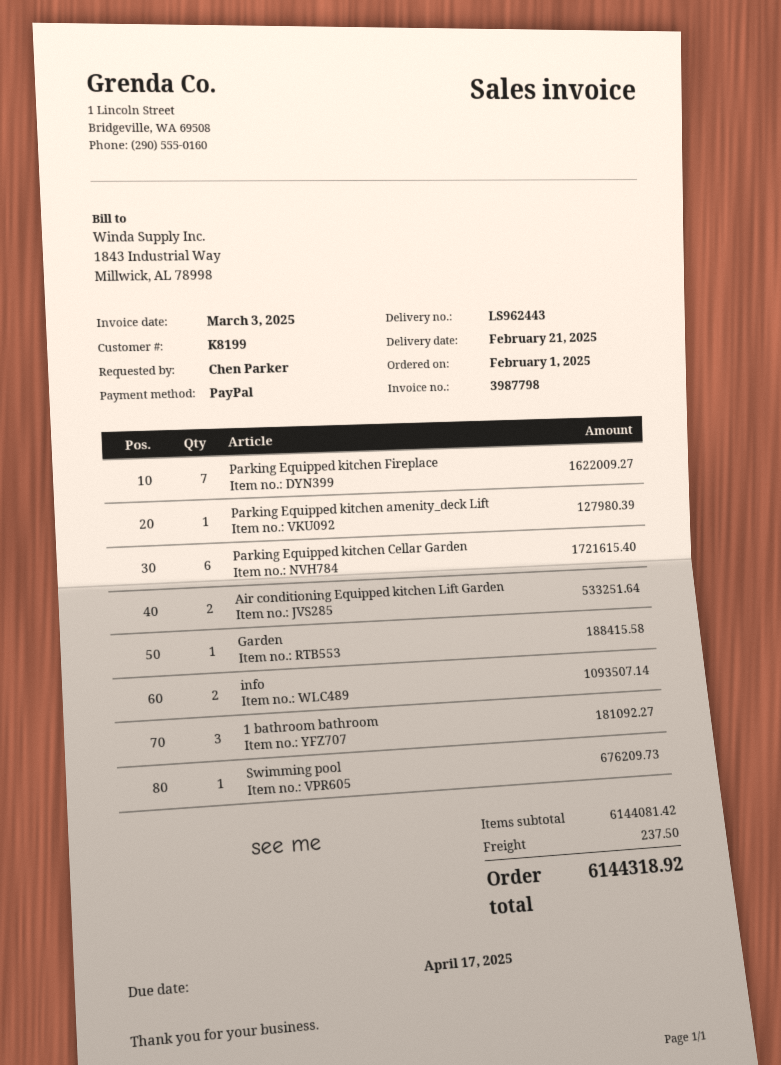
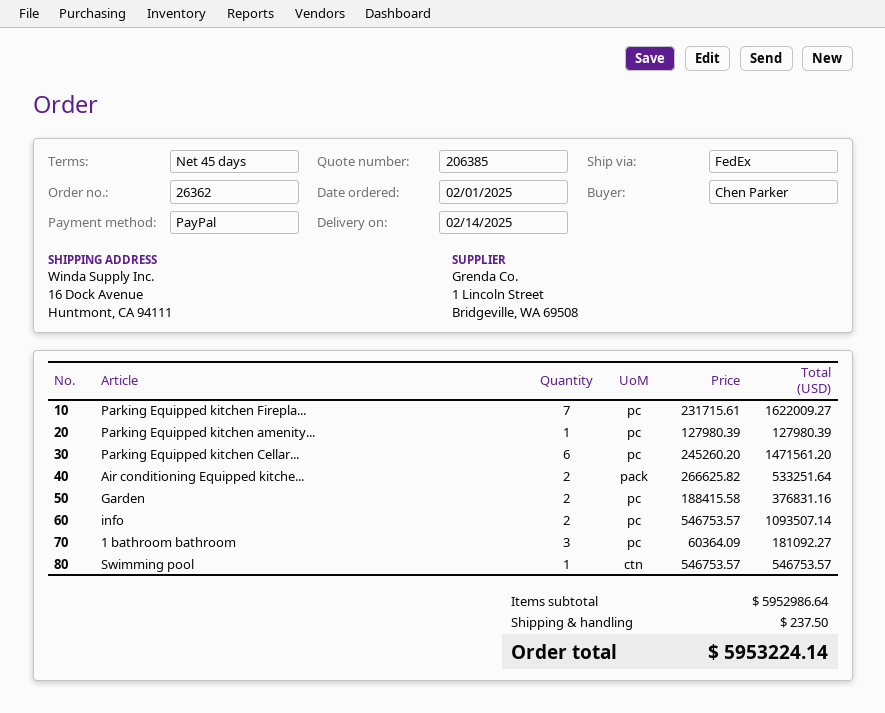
delivery date: 2025-02-21 -> 2025-02-14
Parking Equipped kitchen Cellar Garden: 6 for 1721615.40 -> 6 for 1471561.20
Garden: 1 for 188415.58 -> 2 for 376831.16
Swimming pool: 1 for 676209.73 -> 1 for 546753.57
subtotal: 6144081.42 -> 5952986.64
total: 6144318.92 -> 5953224.14

